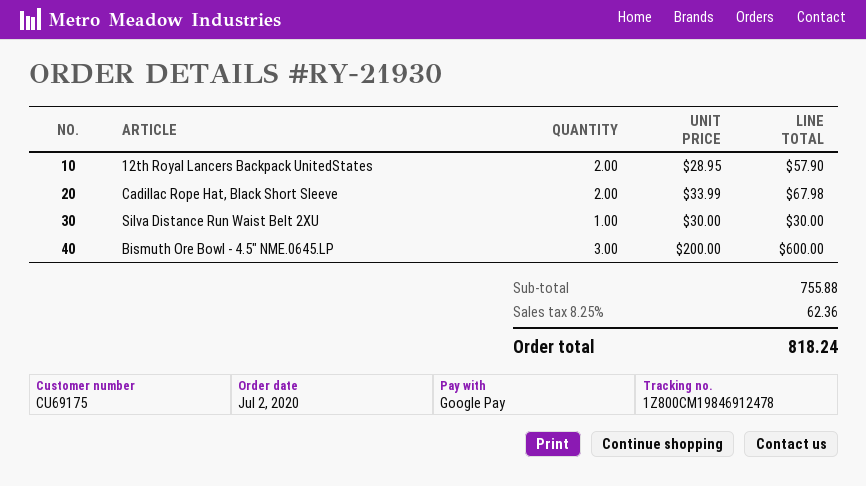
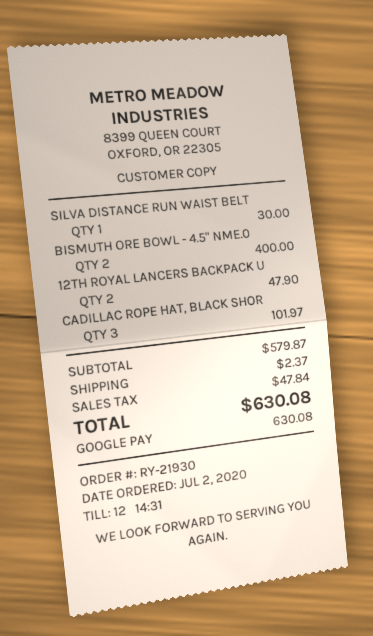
12th Royal Lancers Backpack UnitedStates: 2 for 57.90 -> 2 for 47.90
Cadillac Rope Hat, Black Short Sleeve: 2 for 67.98 -> 3 for 101.97
Bismuth Ore Bowl - 4.5" NME.0645.LP: 3 for 600.00 -> 2 for 400.00
subtotal: 755.88 -> 579.87
shipping: none -> 2.37
tax: 62.36 -> 47.84
total: 818.24 -> 630.08

